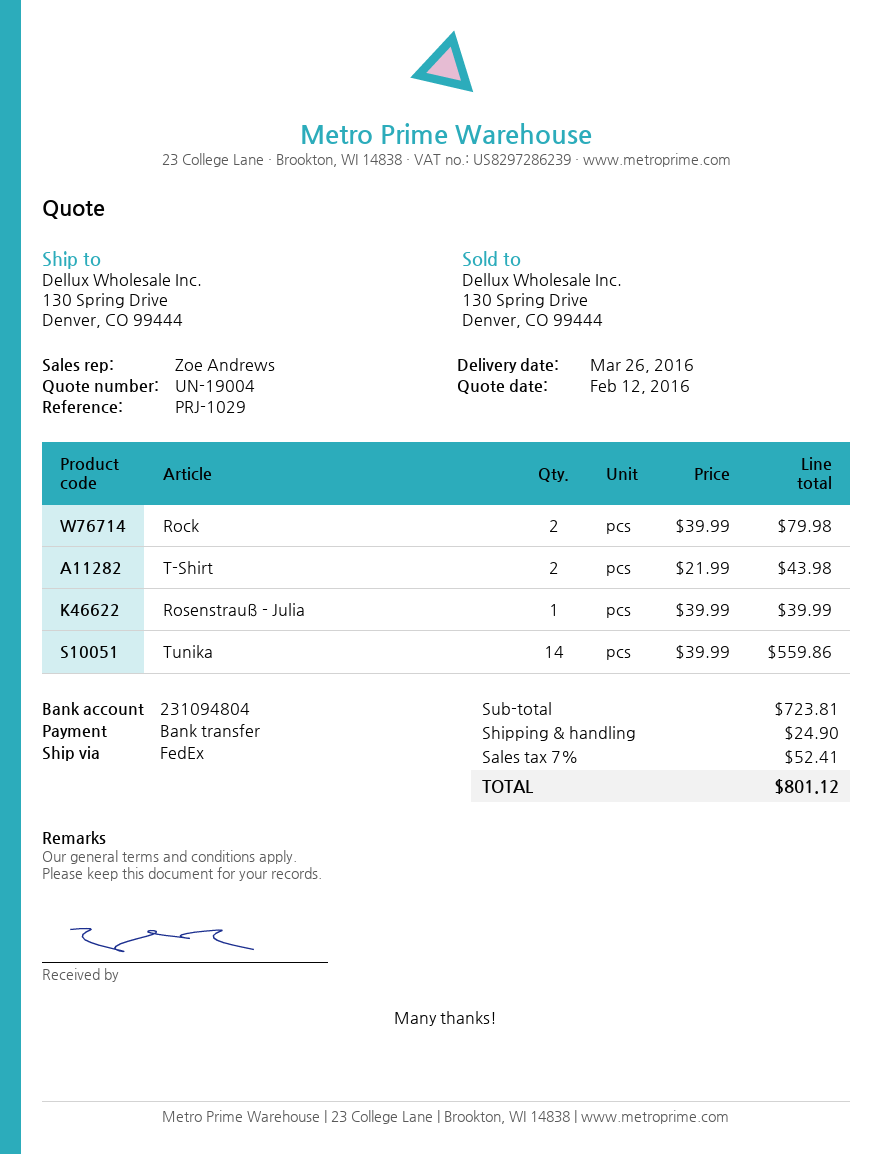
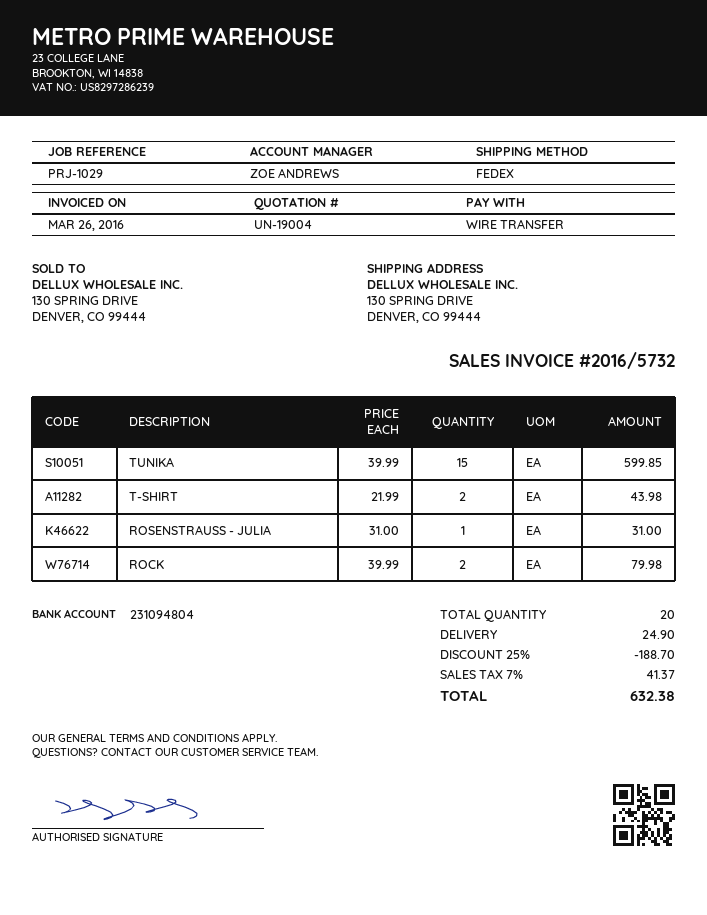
Rosenstrauß - Julia: 1 x 39.99 = 39.99 -> 1 x 31.00 = 31.00
Tunika: 14 x 39.99 = 559.86 -> 15 x 39.99 = 599.85
discount: none -> 25% = 188.70
tax: 7% = 52.41 -> 7% = 41.37
total: 801.12 -> 632.38

